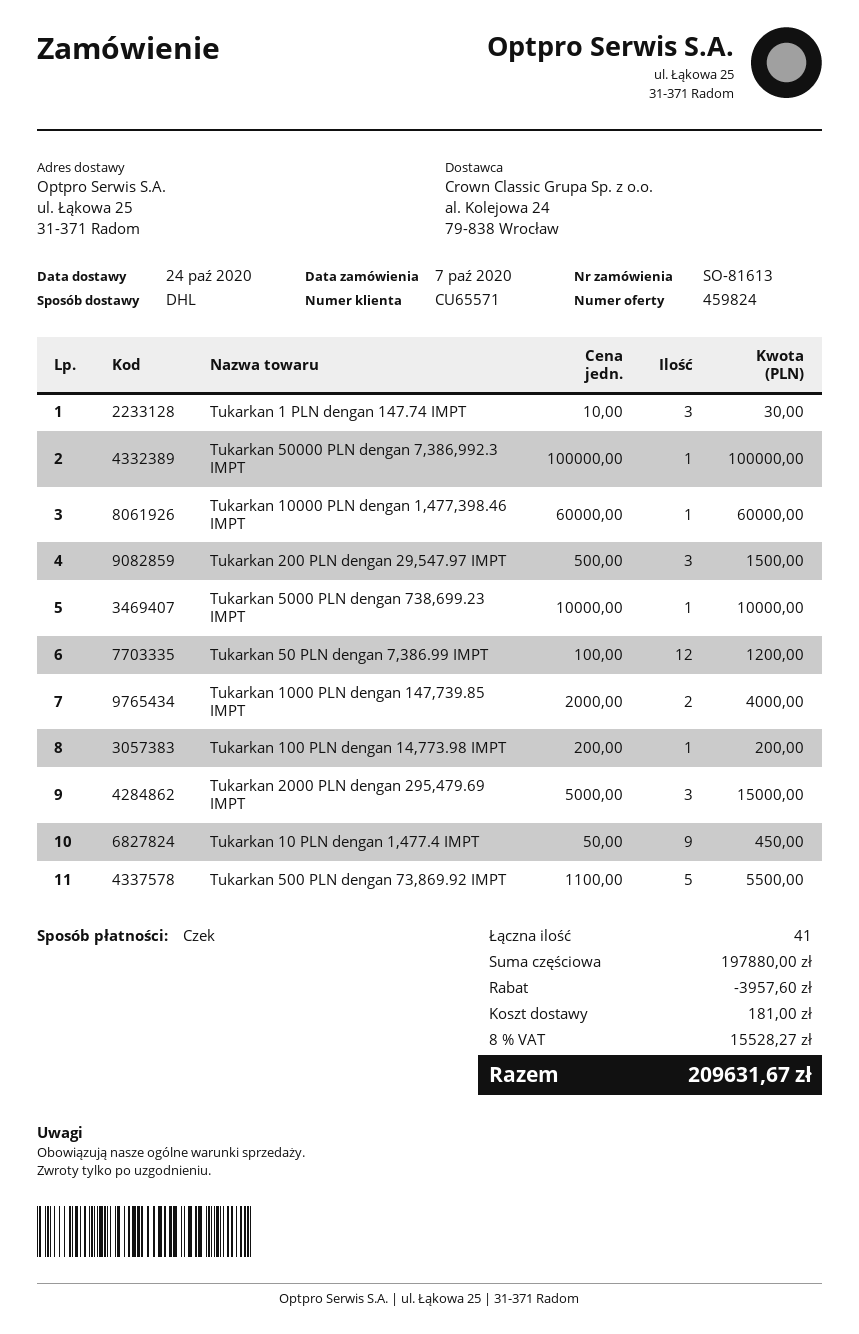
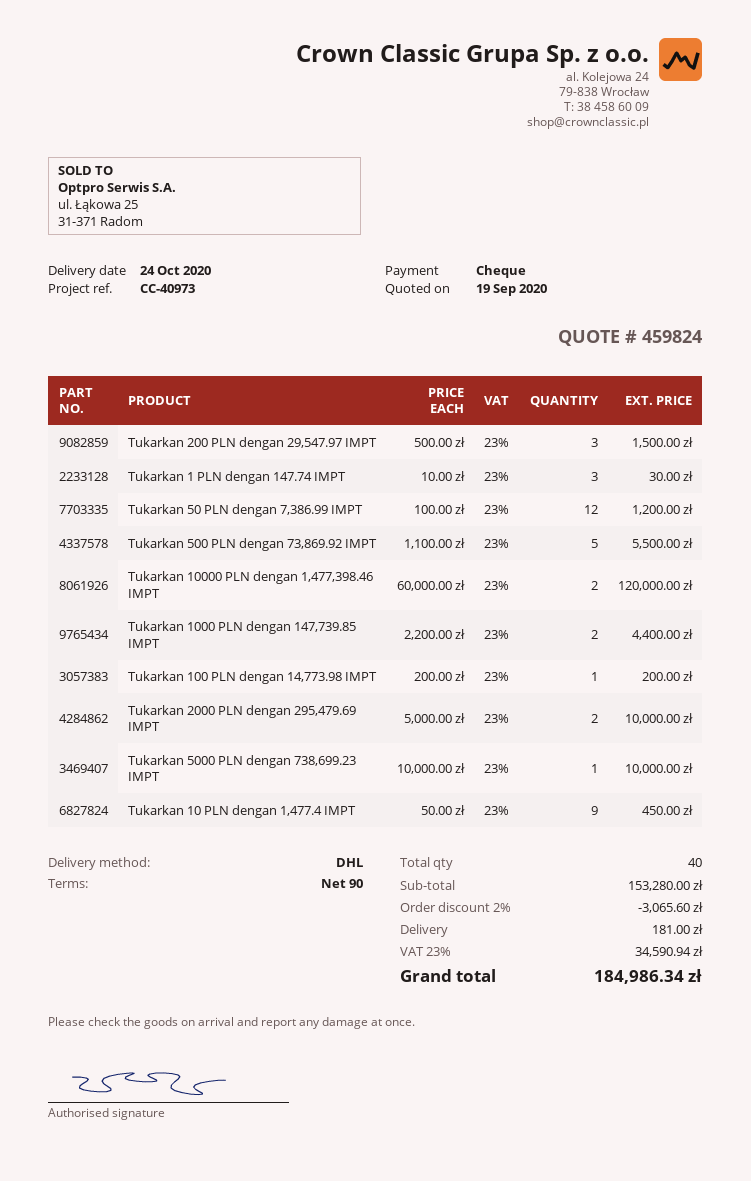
Tukarkan 50000 PLN dengan 7,386,992.3 IMPT: 1 x 100000.00 = 100000.00 -> none
Tukarkan 10000 PLN dengan 1,477,398.46 IMPT: 1 x 60000.00 = 60000.00 -> 2 x 60000.00 = 120000.00
Tukarkan 1000 PLN dengan 147,739.85 IMPT: 2 x 2000.00 = 4000.00 -> 2 x 2200.00 = 4400.00
Tukarkan 2000 PLN dengan 295,479.69 IMPT: 3 x 5000.00 = 15000.00 -> 2 x 5000.00 = 10000.00
total quantity: 41 -> 40
subtotal: 197880.00 -> 153280.00
discount: 3957.60 -> 3065.60
tax: 8% = 15528.27 -> 23% = 34590.94
total: 209631.67 -> 184986.34

